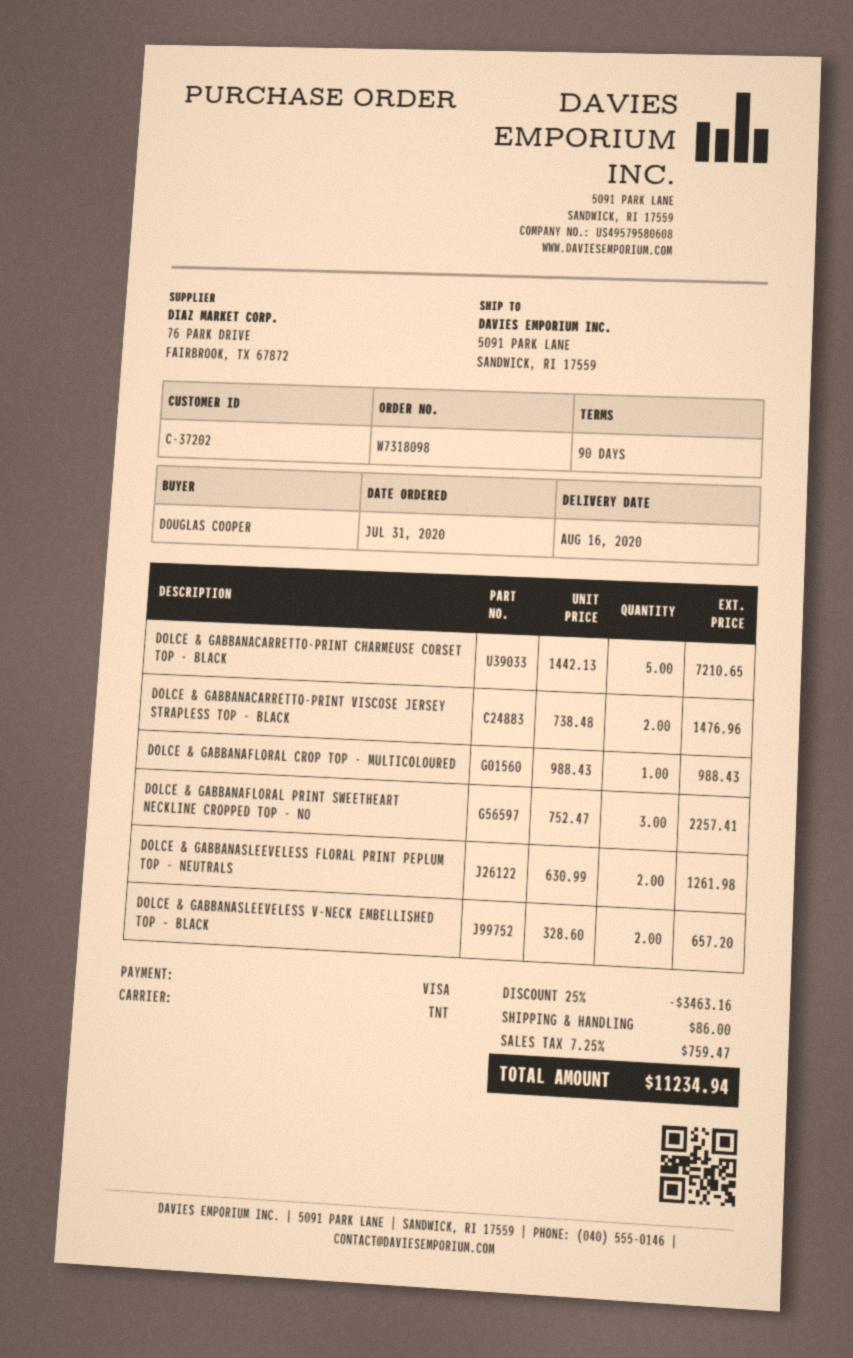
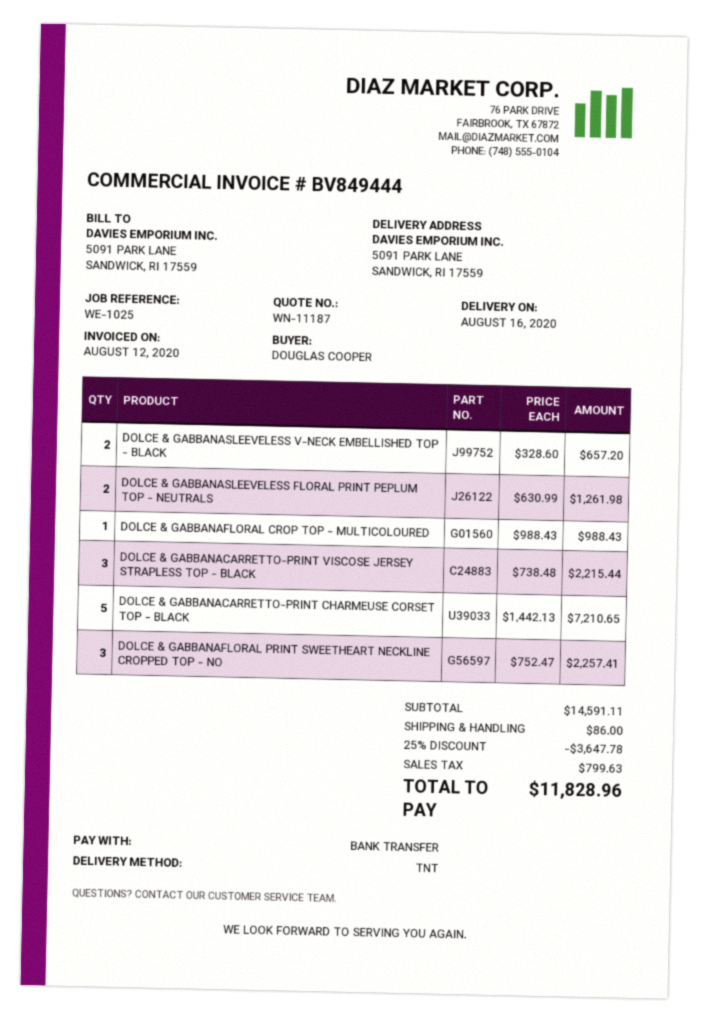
payment method: Visa -> bank transfer
DOLCE & GABBANACARRETTO-PRINT VISCOSE JERSEY STRAPLESS TOP - BLACK: 2 x 738.48 = 1476.96 -> 3 x 738.48 = 2215.44
discount: 25% = 3463.16 -> 25% = 3647.78
tax: 759.47 -> 799.63
total: 11234.94 -> 11828.96

